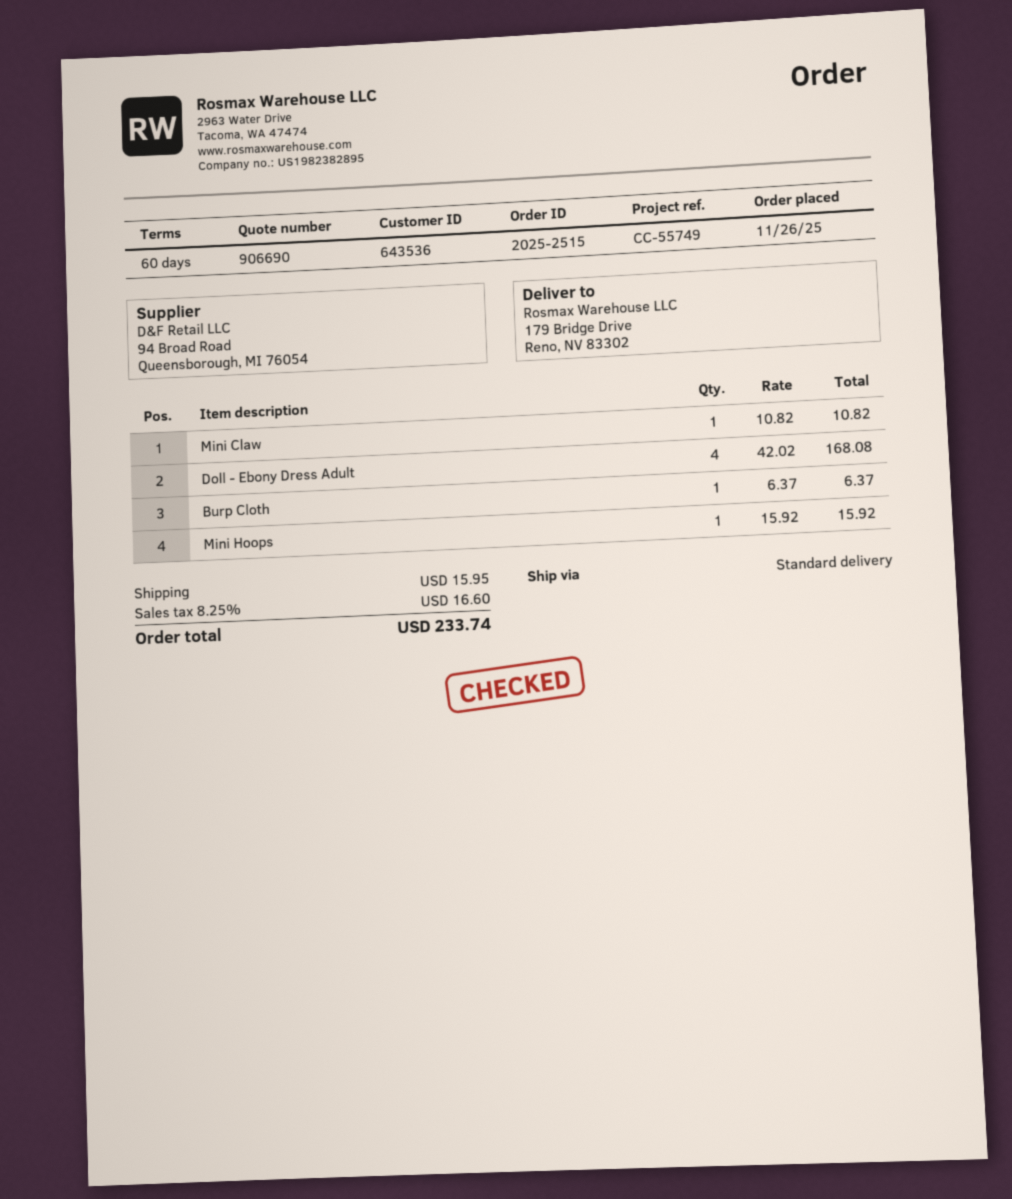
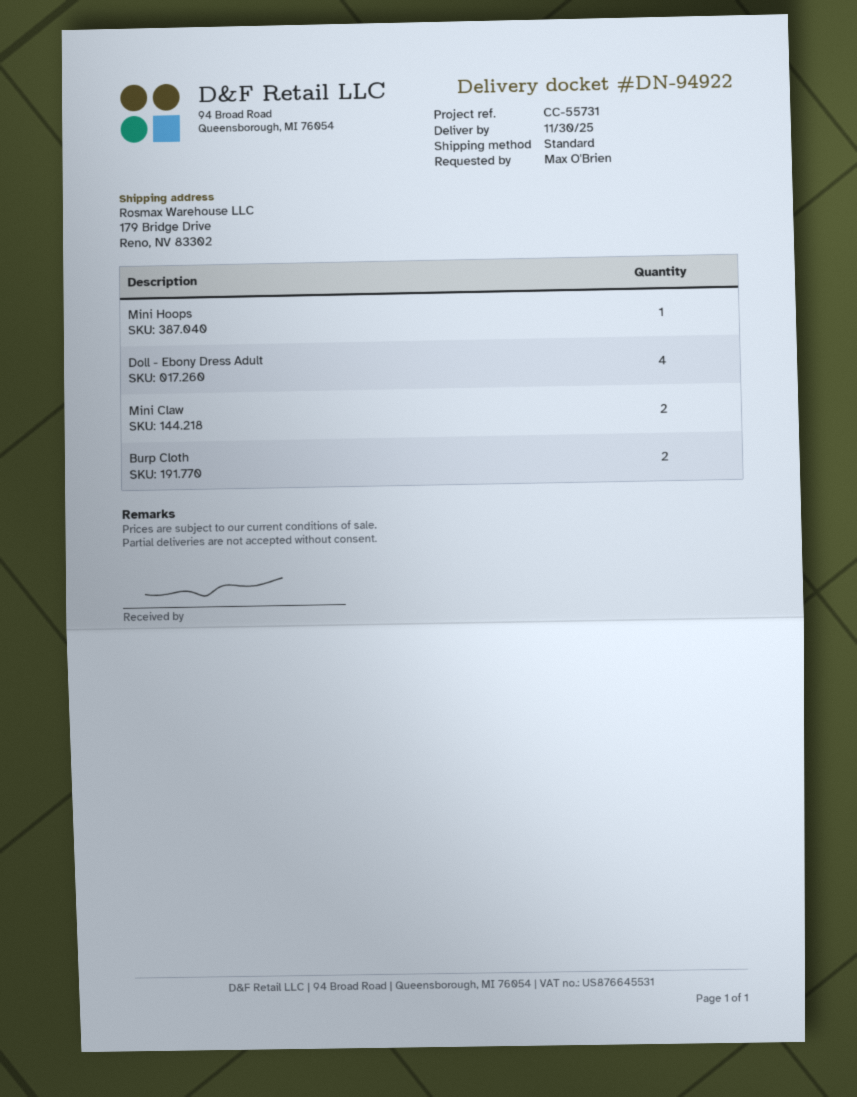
reference: CC-55749 -> CC-55731
Mini Claw: 1 -> 2
Burp Cloth: 1 -> 2

